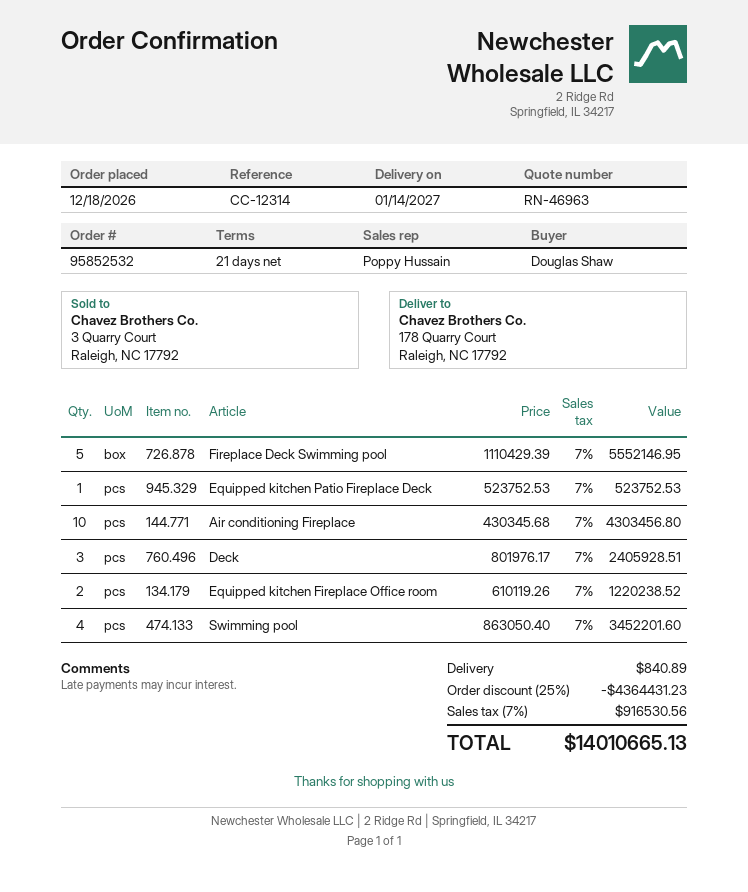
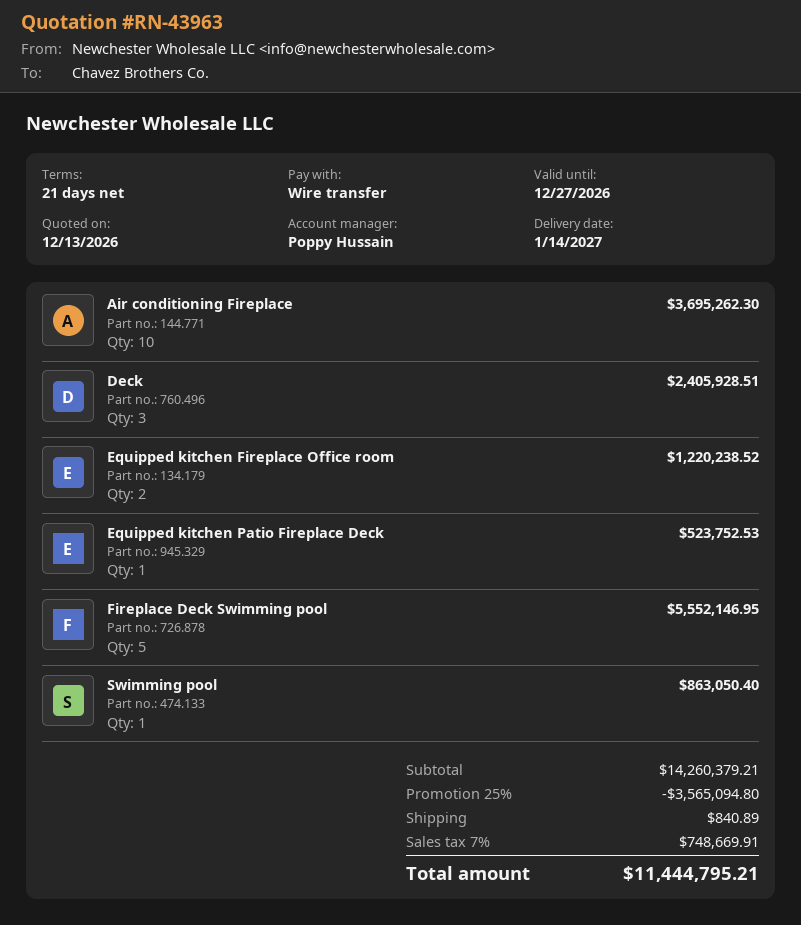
quote number: RN-46963 -> RN-43963
Air conditioning Fireplace: 10 for 4303456.80 -> 10 for 3695262.30
Swimming pool: 4 for 3452201.60 -> 1 for 863050.40
discount: 25% = 4364431.23 -> 25% = 3565094.80
tax: 7% = 916530.56 -> 7% = 748669.91
total: 14010665.13 -> 11444795.21

